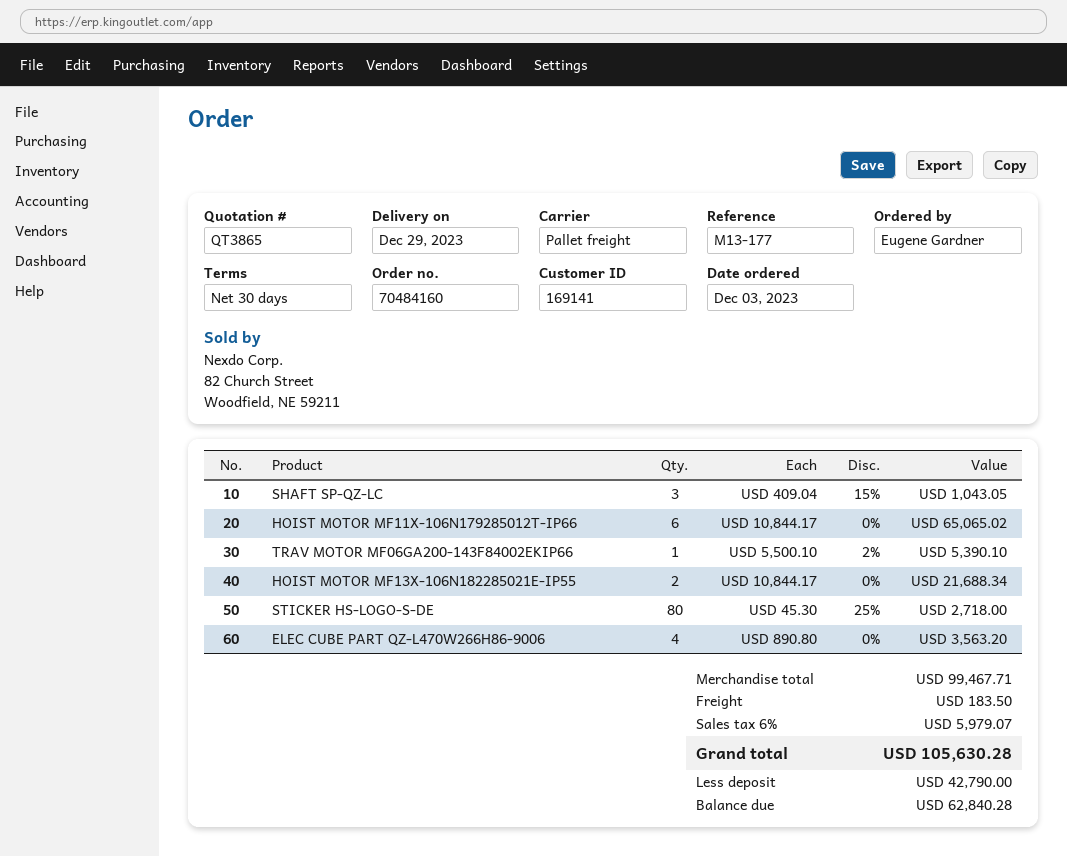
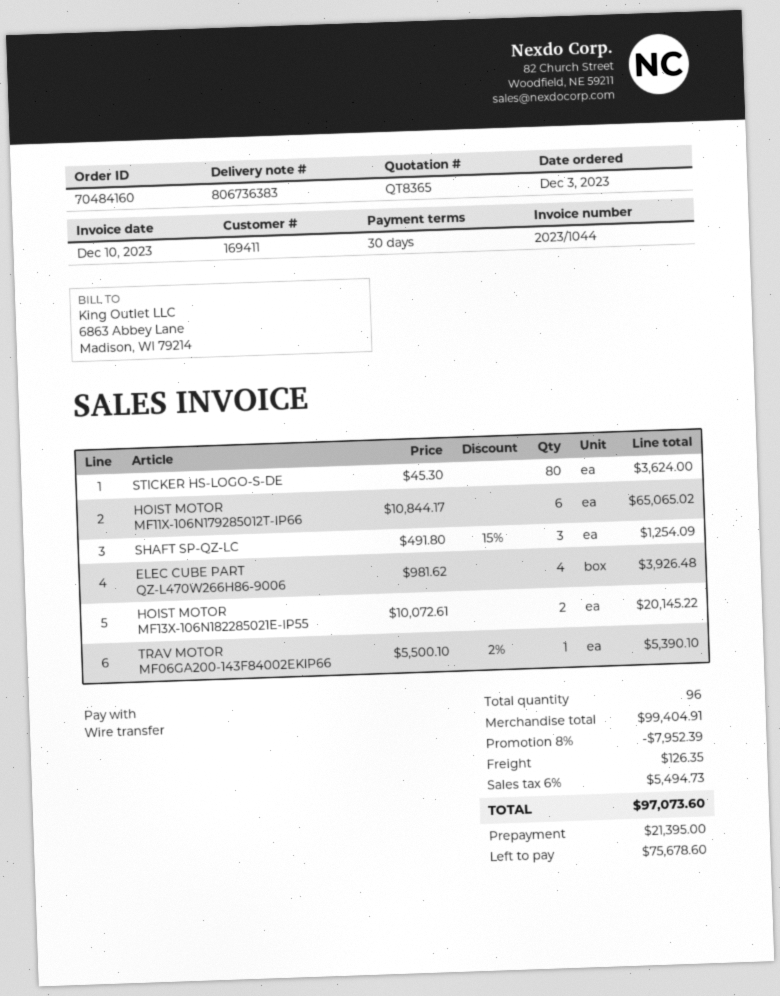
quote number: QT3865 -> QT8365
customer number: 169141 -> 169411
SHAFT SP-QZ-LC: 3 x 409.04 - 15% = 1043.05 -> 3 x 491.80 - 15% = 1254.09
HOIST MOTOR MF13X-106N182285021E-IP55: 2 x 10844.17 = 21688.34 -> 2 x 10072.61 = 20145.22
STICKER HS-LOGO-S-DE: 80 x 45.30 - 25% = 2718.00 -> 80 x 45.30 = 3624.00
ELEC CUBE PART QZ-L470W266H86-9006: 4 x 890.80 = 3563.20 -> 4 x 981.62 = 3926.48
subtotal: 99467.71 -> 99404.91
discount: none -> 8% = 7952.39
shipping: 183.50 -> 126.35
tax: 6% = 5979.07 -> 6% = 5494.73
total: 105630.28 -> 97073.60
deposit: 42790.00 -> 21395.00
balance: 62840.28 -> 75678.60

